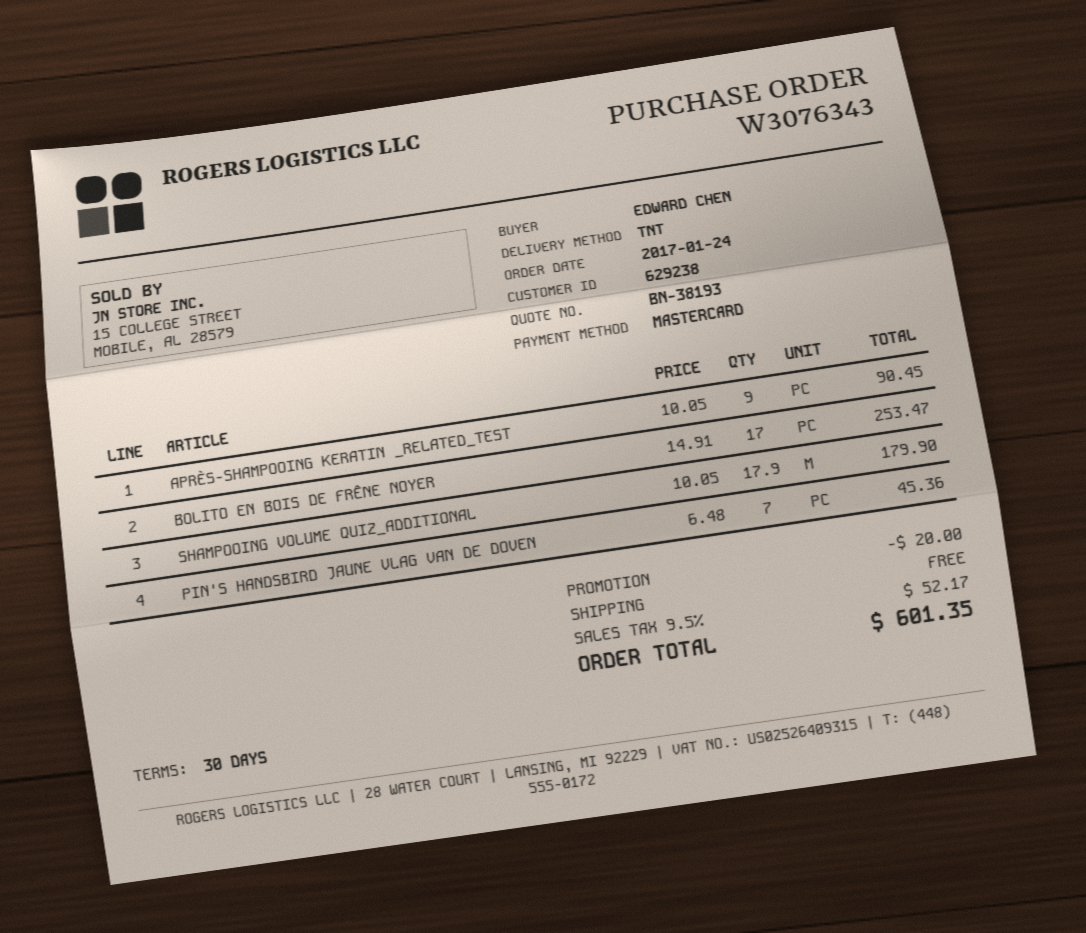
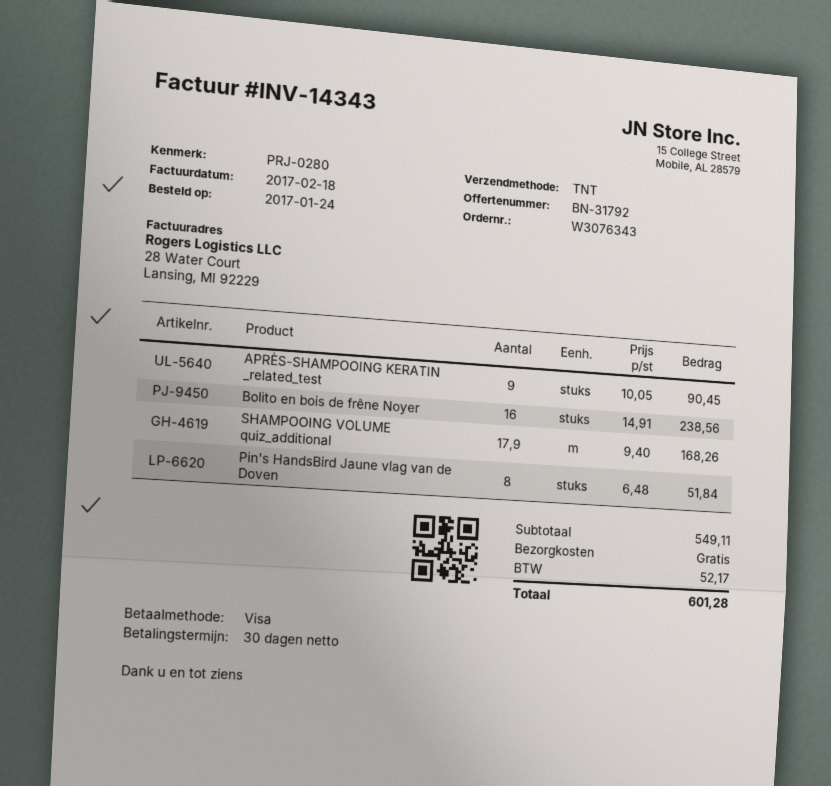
quote number: BN-38193 -> BN-31792
payment method: Mastercard -> Visa
BOLITO EN BOIS DE FRÊNE NOYER: 17 x 14.91 = 253.47 -> 16 x 14.91 = 238.56
SHAMPOOING VOLUME QUIZ_ADDITIONAL: 17.9 x 10.05 = 179.90 -> 17.9 x 9.40 = 168.26
PIN'S HANDSBIRD JAUNE VLAG VAN DE DOVEN: 7 x 6.48 = 45.36 -> 8 x 6.48 = 51.84
discount: 20.00 -> none
total: 601.35 -> 601.28

